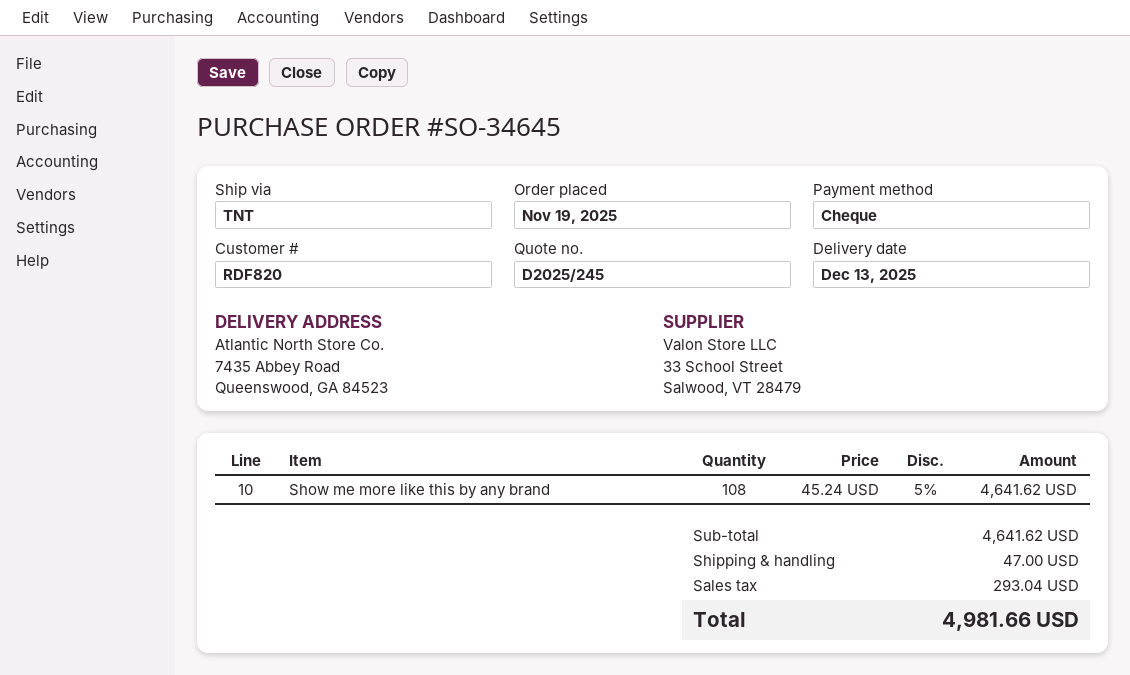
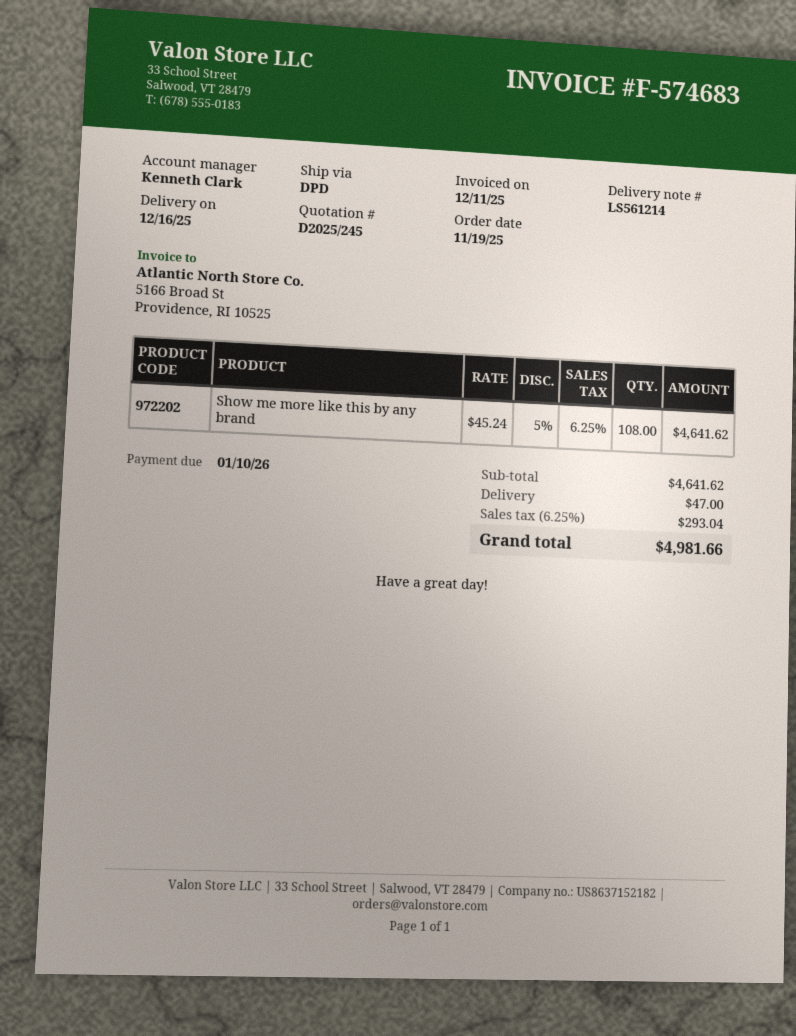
delivery date: 2025-12-13 -> 2025-12-16
shipping method: TNT -> DPD

